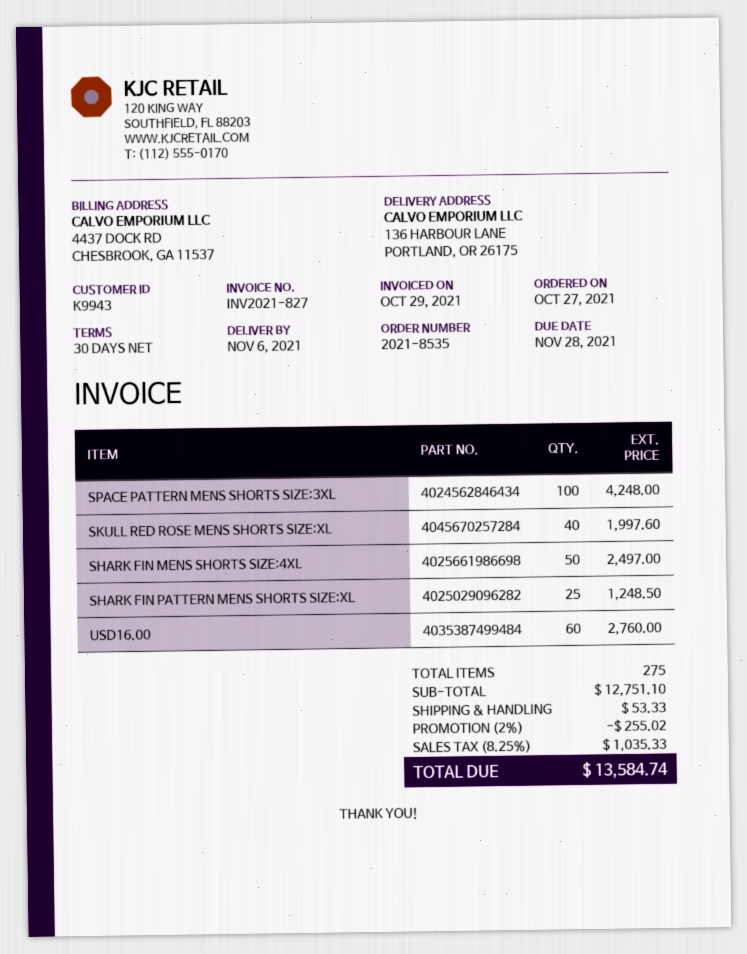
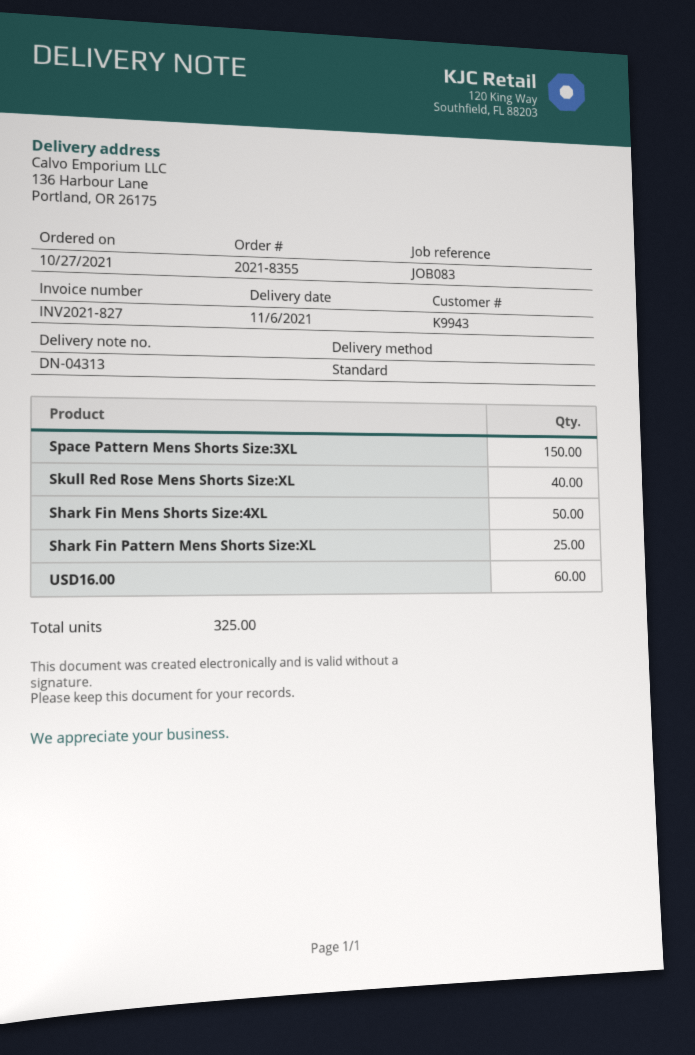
order number: 2021-8535 -> 2021-8355
SPACE PATTERN MENS SHORTS SIZE:3XL: 100 -> 150
total quantity: 275 -> 325

